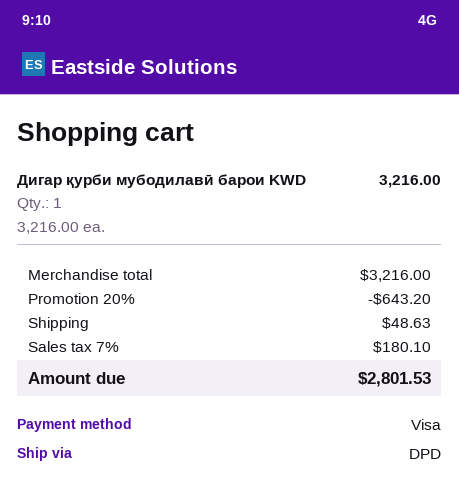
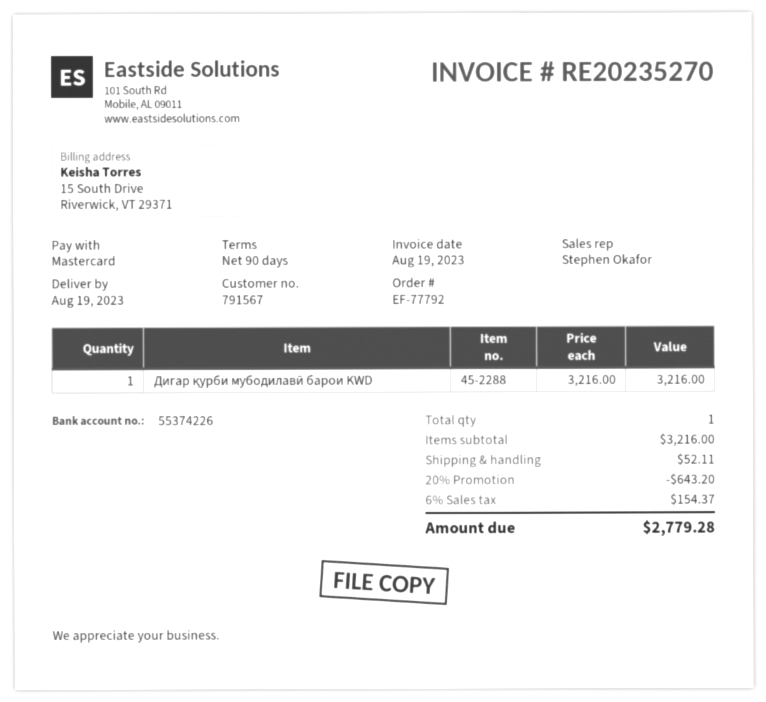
payment method: Visa -> Mastercard
shipping: 48.63 -> 52.11
tax: 7% = 180.10 -> 6% = 154.37
total: 2801.53 -> 2779.28

